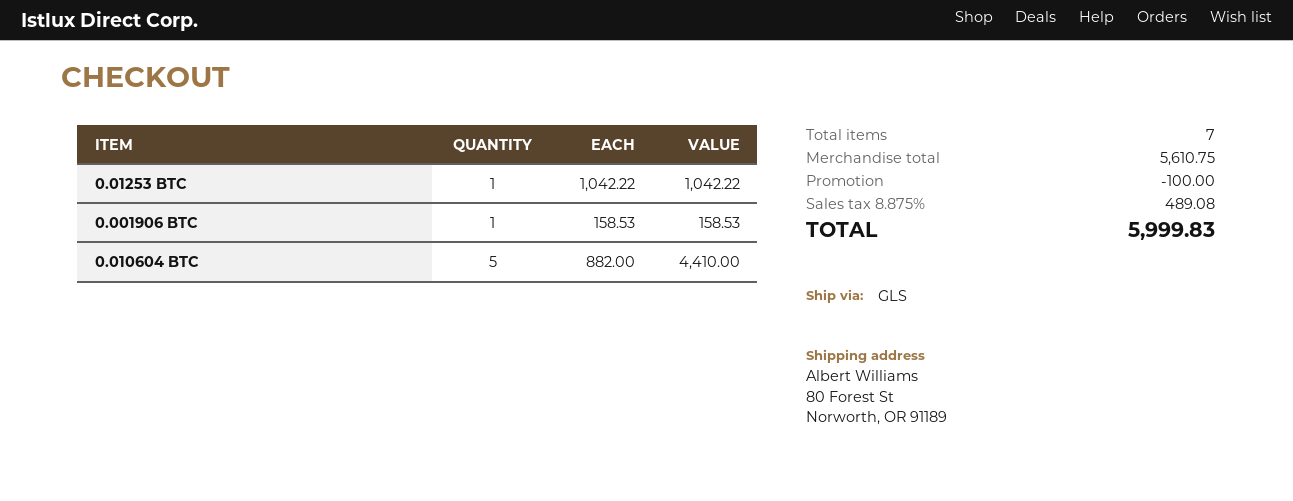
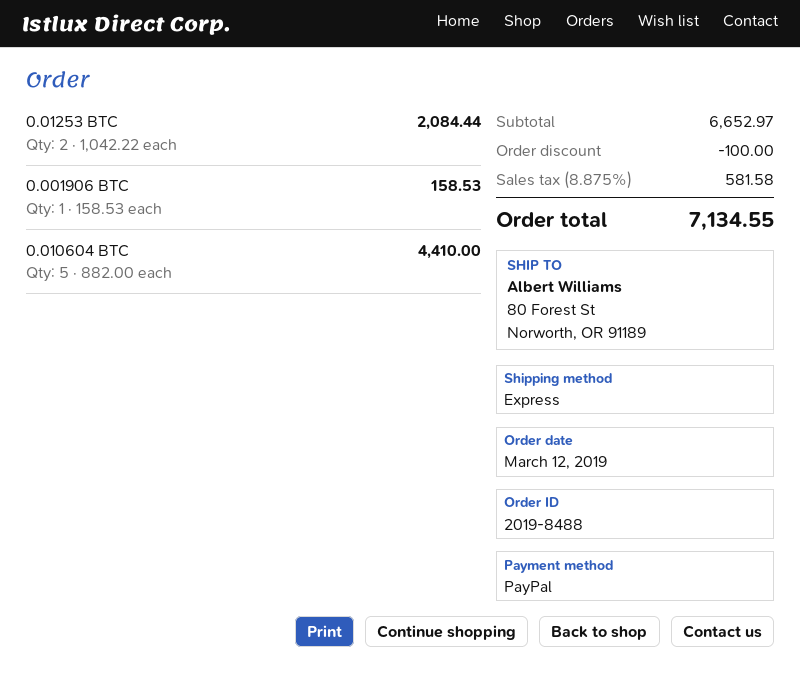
shipping method: GLS -> express
0.01253 BTC: 1 x 1042.22 = 1042.22 -> 2 x 1042.22 = 2084.44
subtotal: 5610.75 -> 6652.97
tax: 8.875% = 489.08 -> 8.875% = 581.58
total: 5999.83 -> 7134.55

